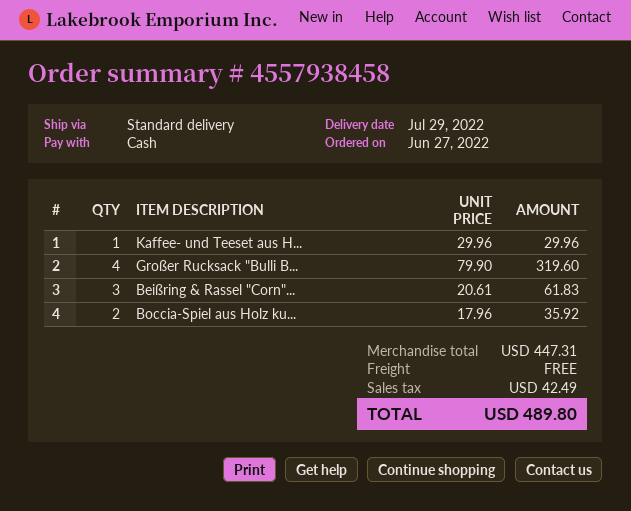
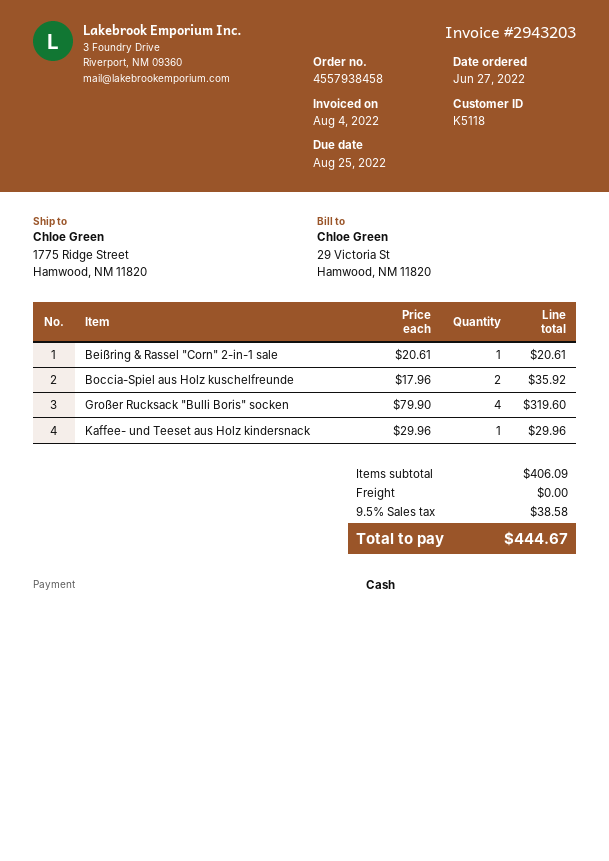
Beißring & Rassel "Corn"...: 3 x 20.61 = 61.83 -> 1 x 20.61 = 20.61
subtotal: 447.31 -> 406.09
tax: 42.49 -> 38.58
total: 489.80 -> 444.67

